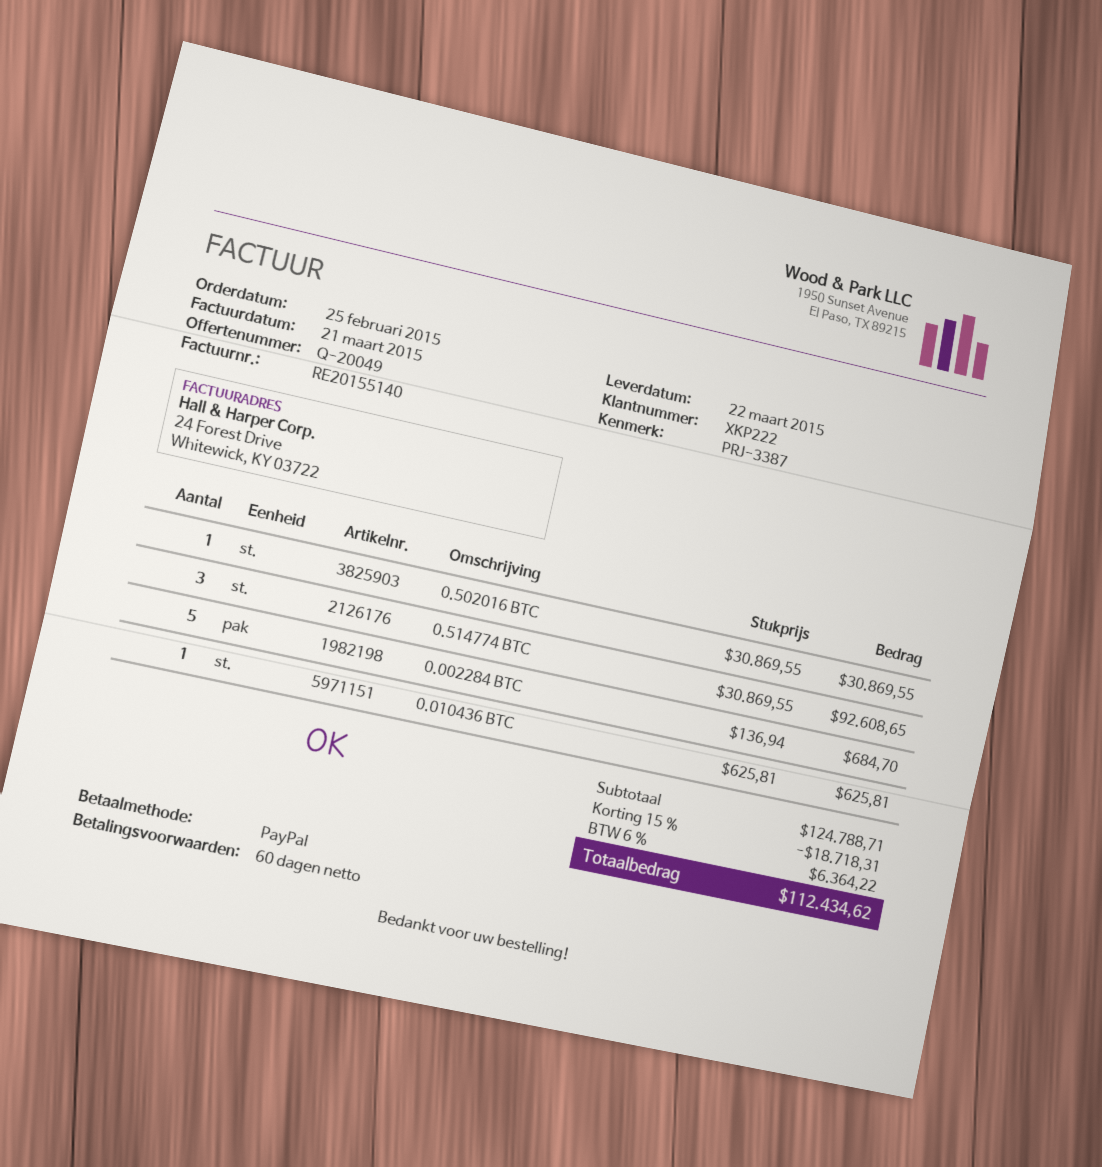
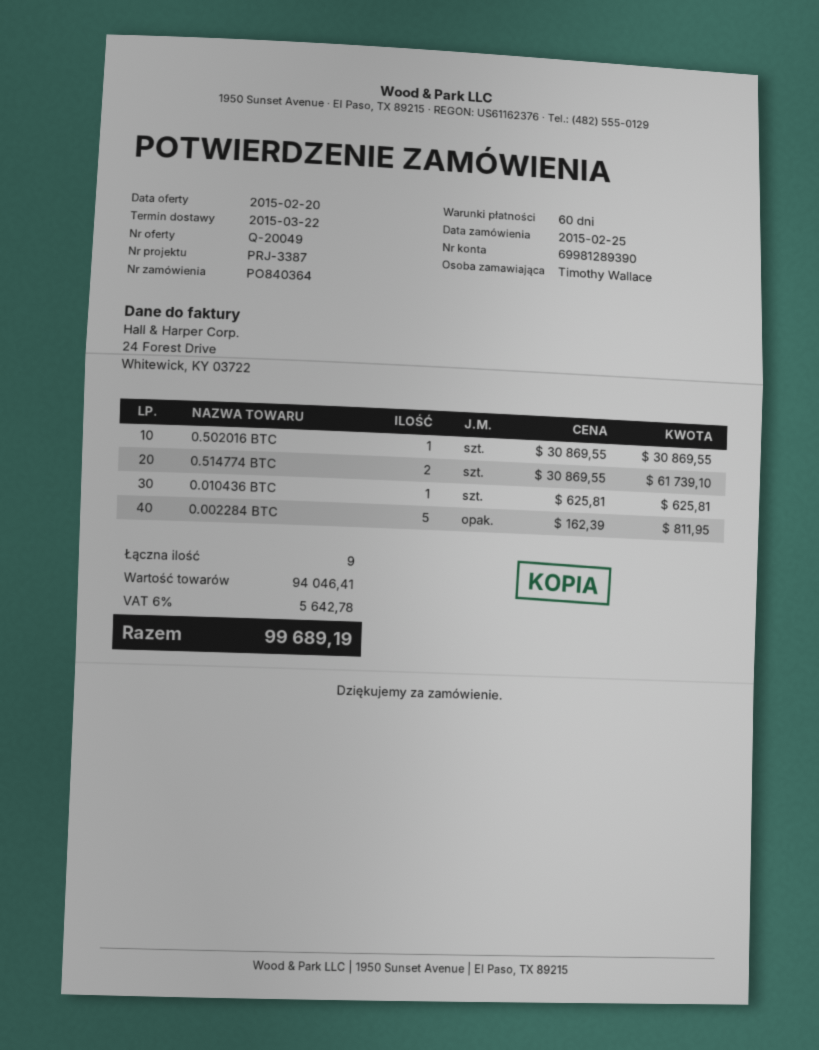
0.514774 BTC: 3 x 30869.55 = 92608.65 -> 2 x 30869.55 = 61739.10
0.002284 BTC: 5 x 136.94 = 684.70 -> 5 x 162.39 = 811.95
subtotal: 124788.71 -> 94046.41
discount: 15% = 18718.31 -> none
tax: 6% = 6364.22 -> 6% = 5642.78
total: 112434.62 -> 99689.19

